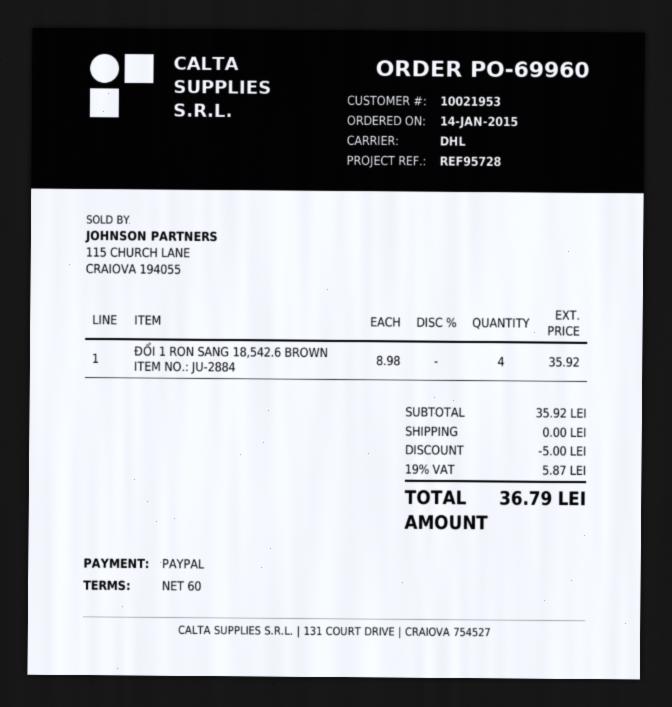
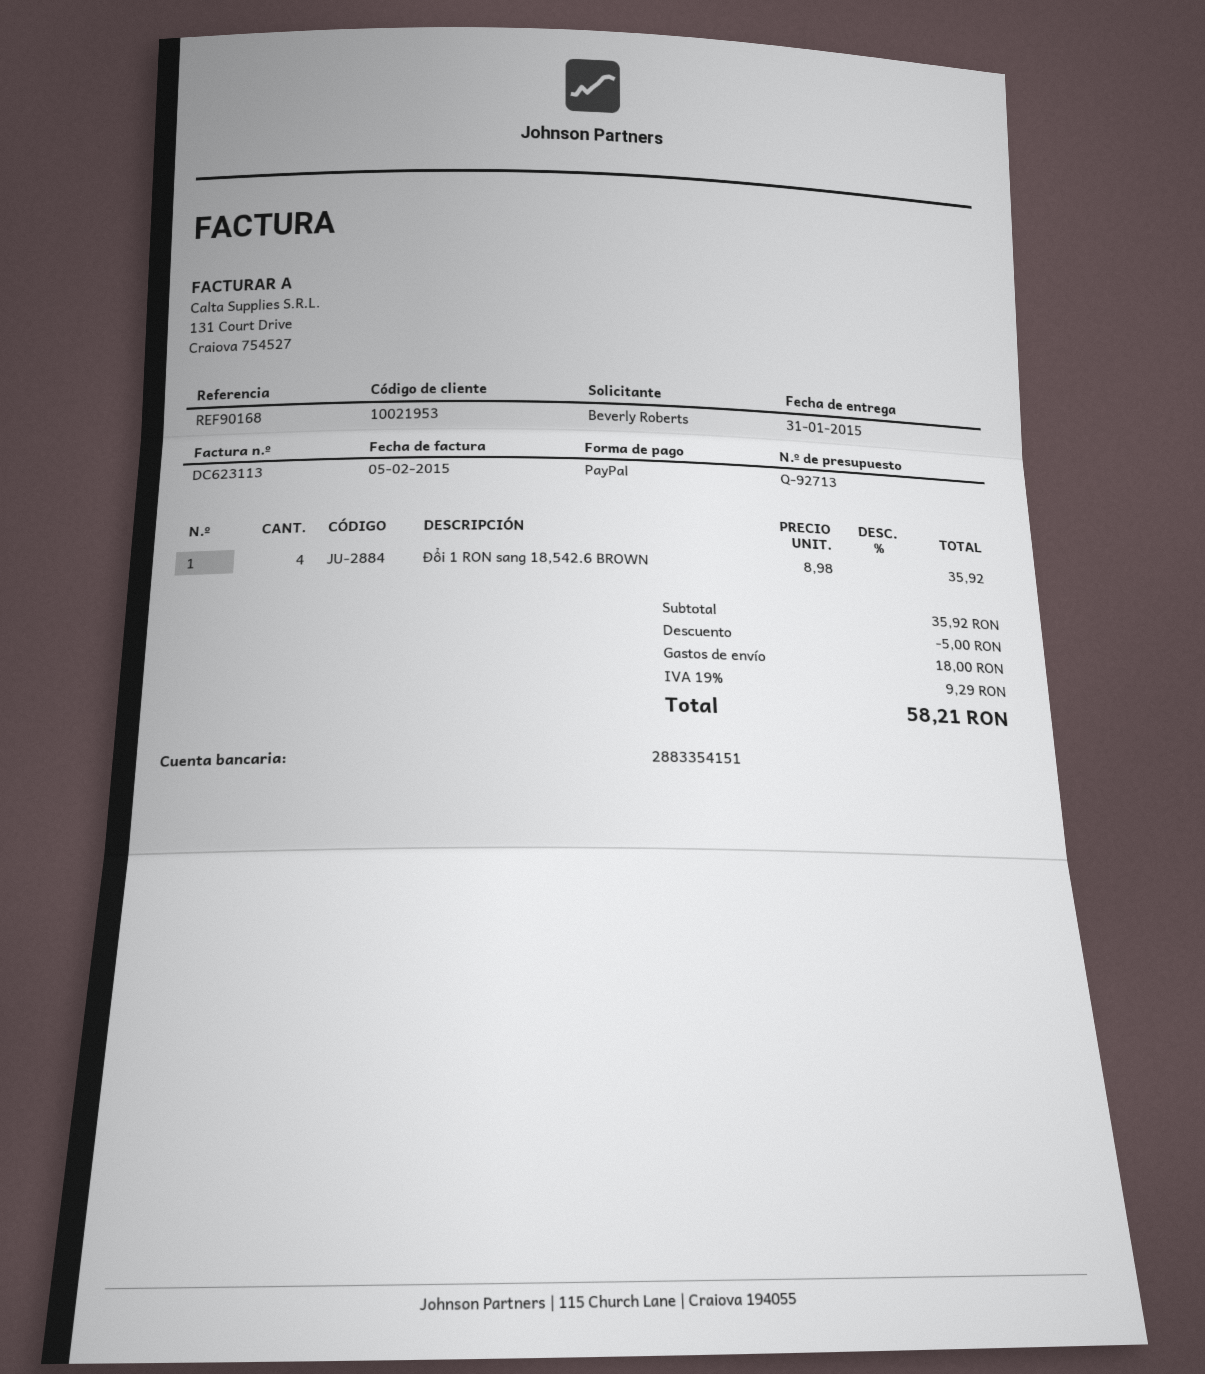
reference: REF95728 -> REF90168
shipping: 0.00 -> 18.00
tax: 19% = 5.87 -> 19% = 9.29
total: 36.79 -> 58.21

